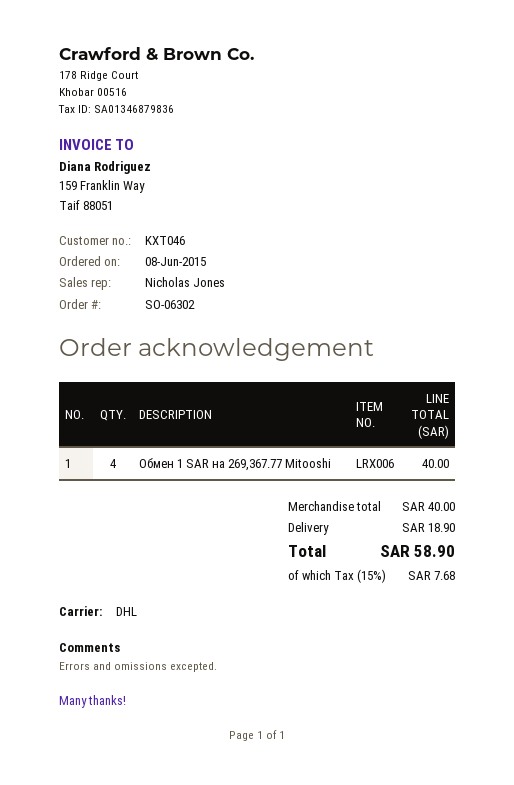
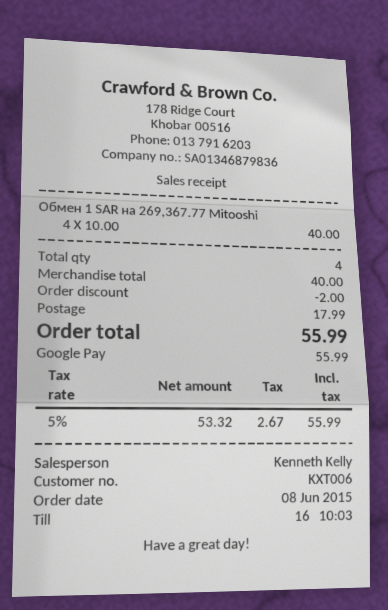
customer number: KXT046 -> KXT006
sales rep: Nicholas Jones -> Kenneth Kelly
discount: none -> 2.00
shipping: 18.90 -> 17.99
tax: 15% = 7.68 -> 5% = 2.67
total: 58.90 -> 55.99

